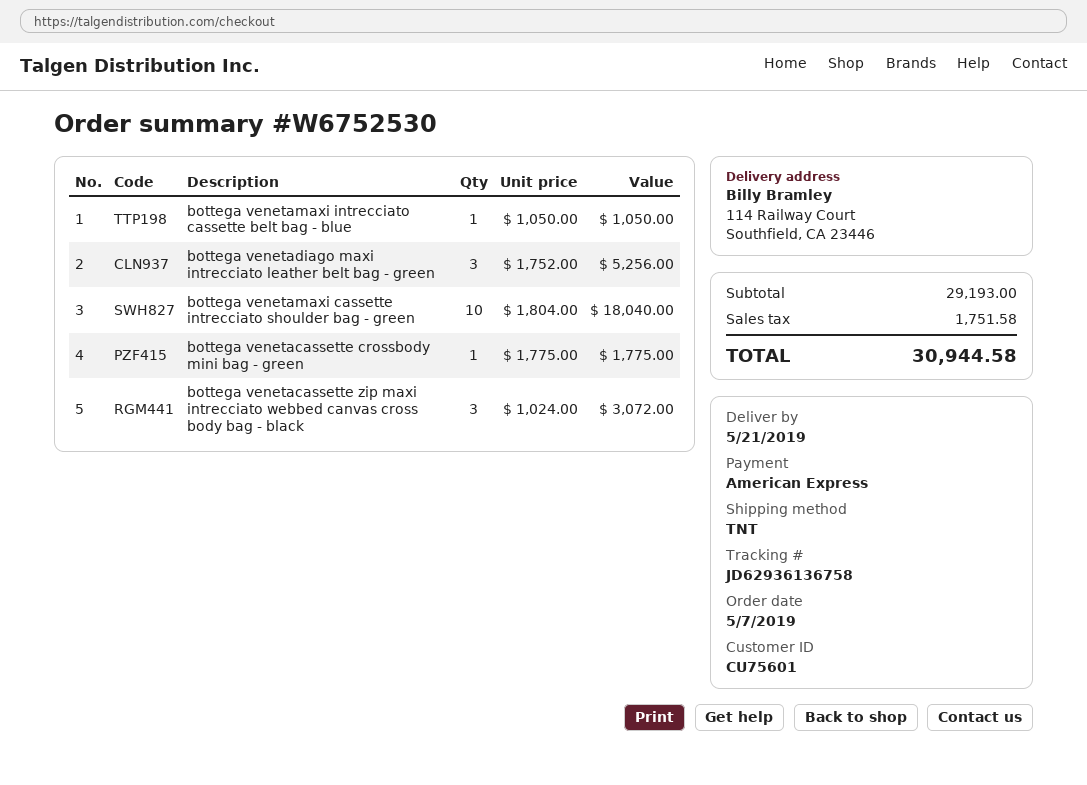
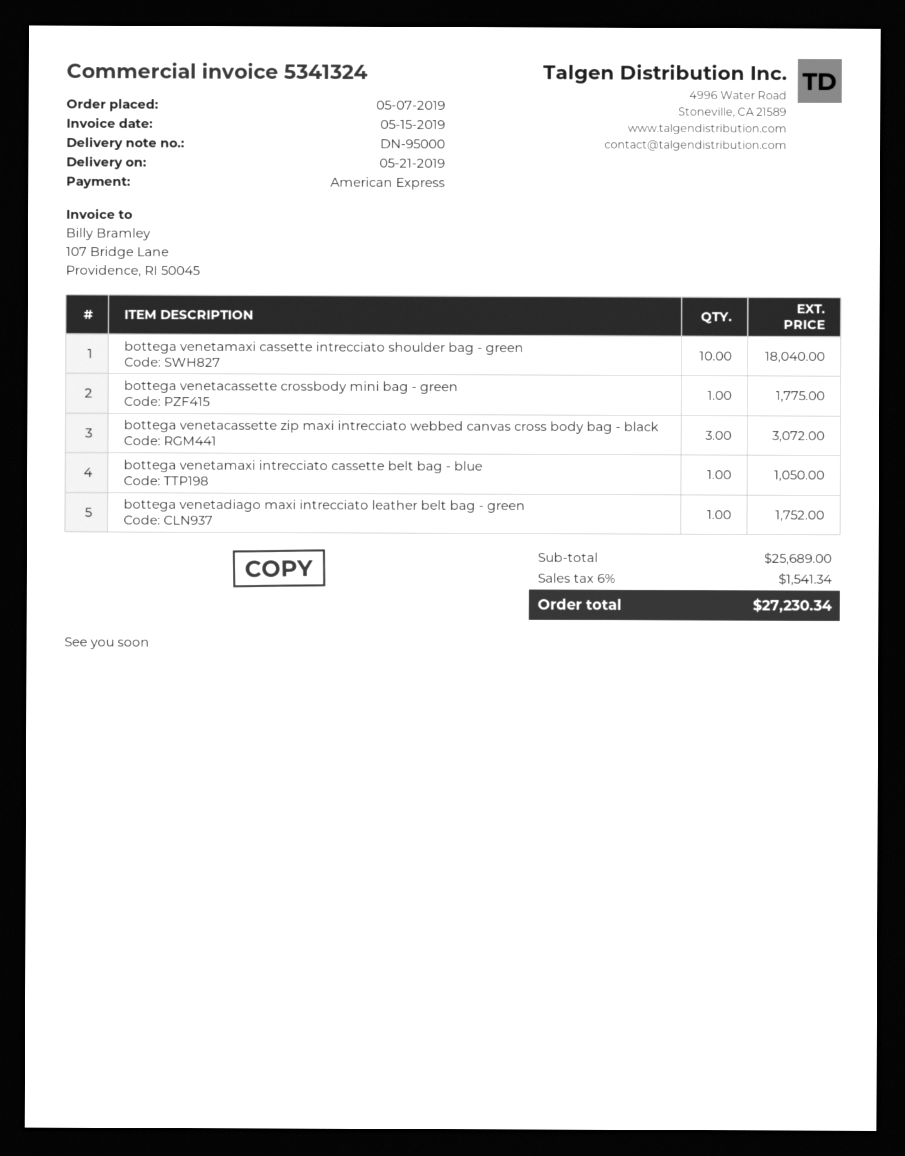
bottega venetadiago maxi intrecciato leather belt bag - green: 3 for 5256.00 -> 1 for 1752.00
subtotal: 29193.00 -> 25689.00
tax: 1751.58 -> 1541.34
total: 30944.58 -> 27230.34

